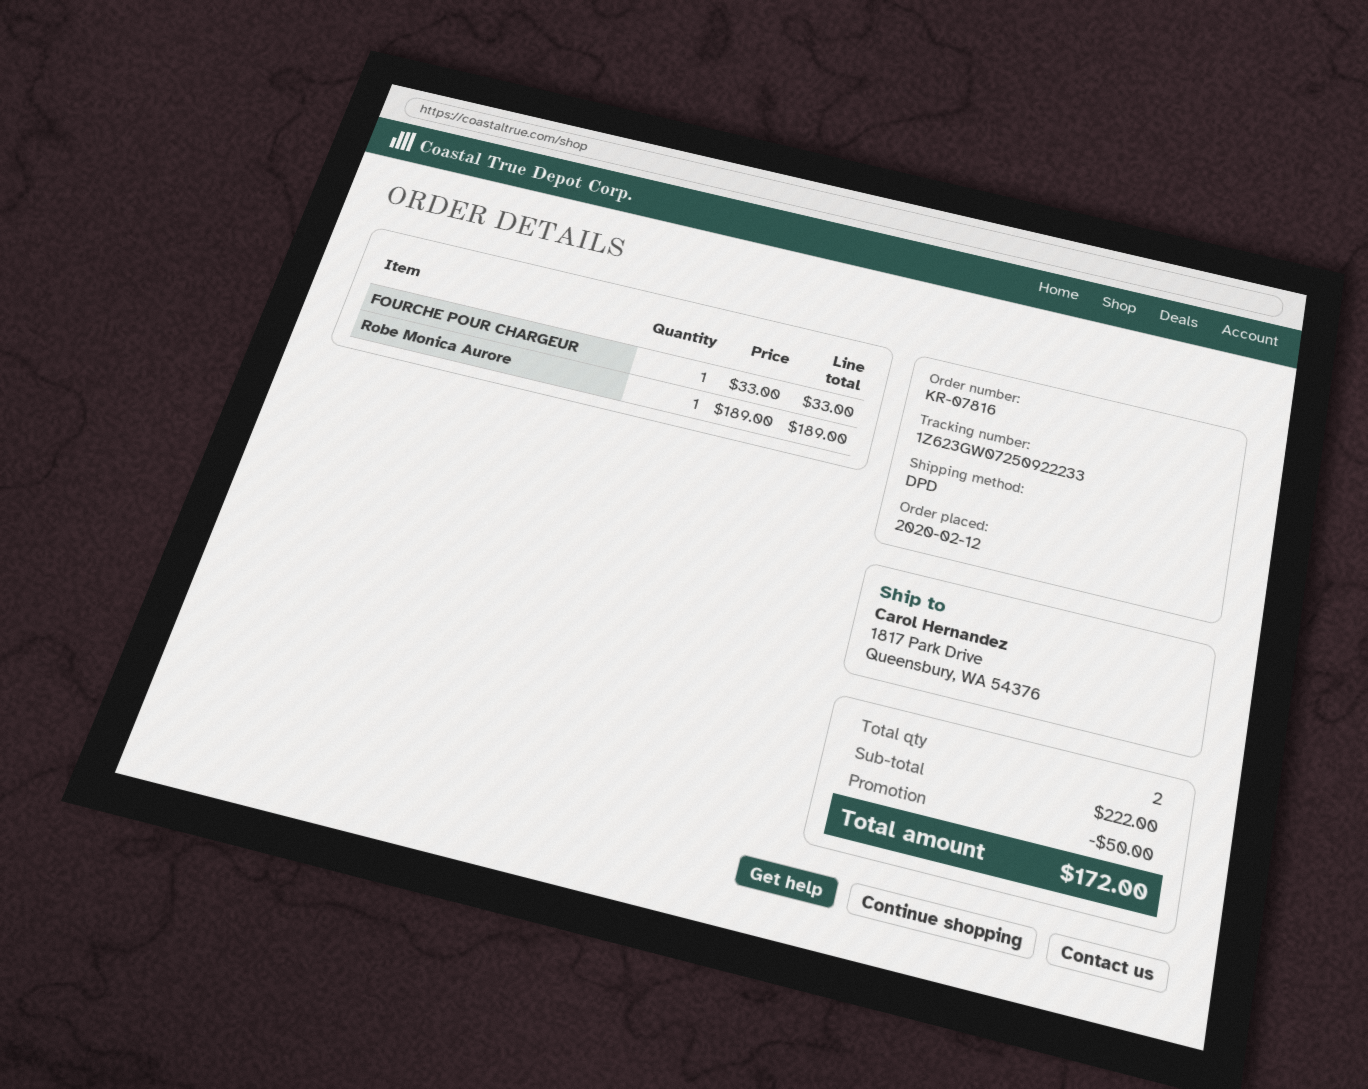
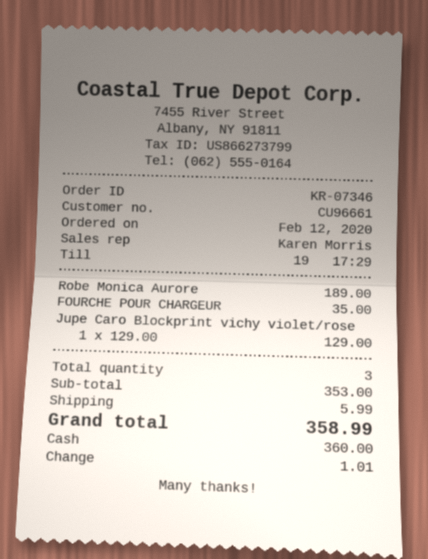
order number: KR-07816 -> KR-07346
FOURCHE POUR CHARGEUR: 1 x 33.00 = 33.00 -> 1 x 35.00 = 35.00
Jupe Caro Blockprint vichy violet/rose: none -> 1 x 129.00 = 129.00
total quantity: 2 -> 3
subtotal: 222.00 -> 353.00
discount: 50.00 -> none
shipping: none -> 5.99
total: 172.00 -> 358.99

